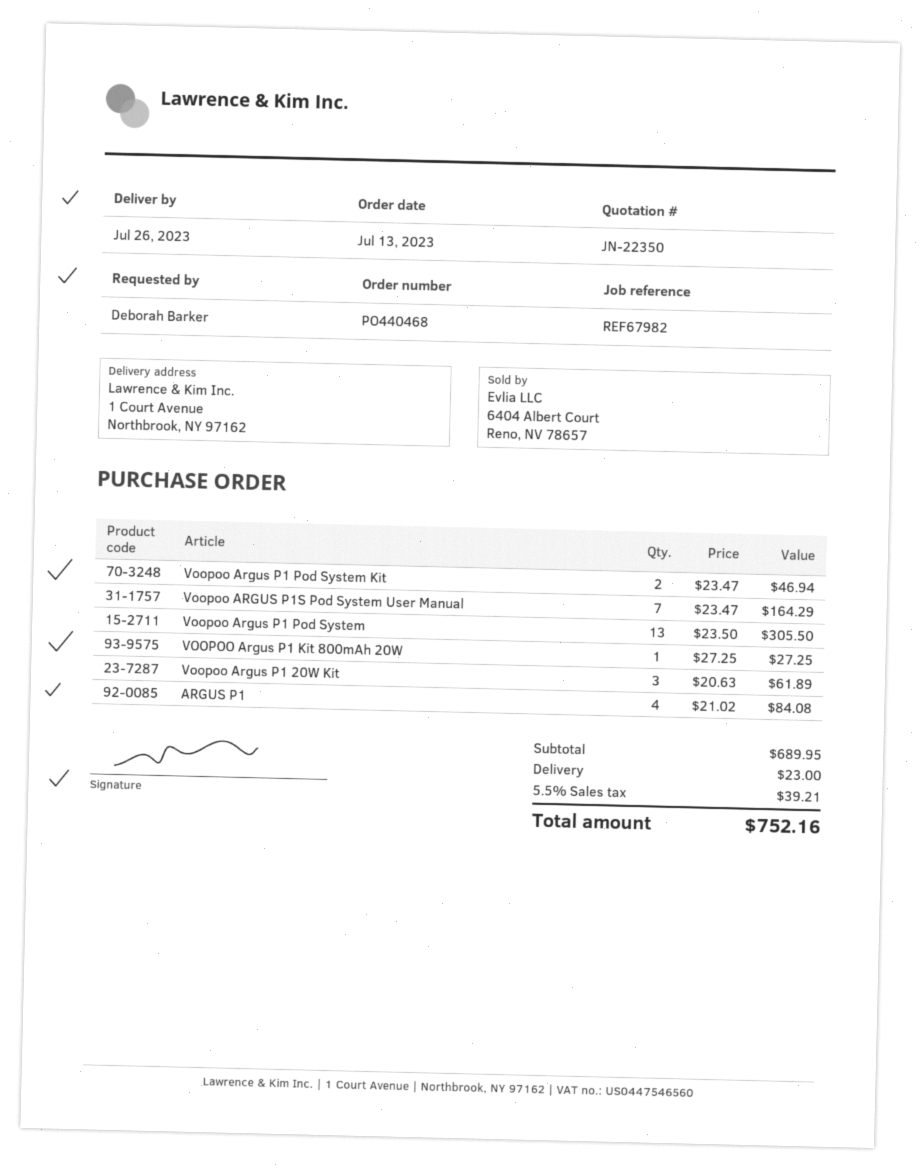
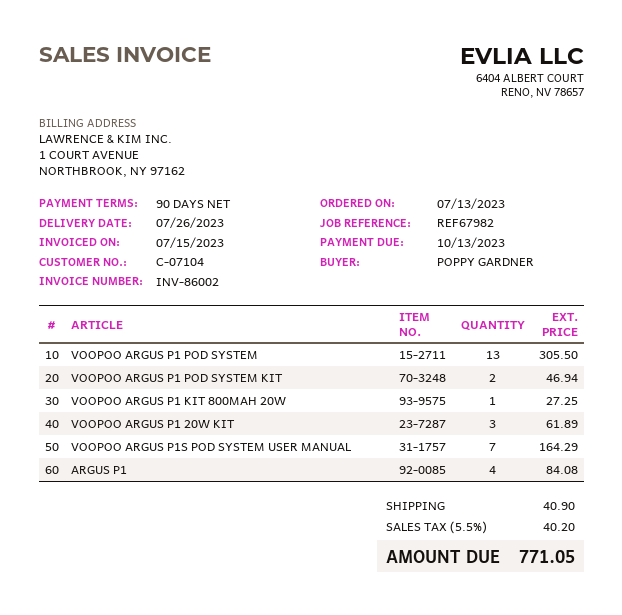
ordered by: Deborah Barker -> POPPY GARDNER
shipping: 23.00 -> 40.90
tax: 5.5% = 39.21 -> 5.5% = 40.20
total: 752.16 -> 771.05

